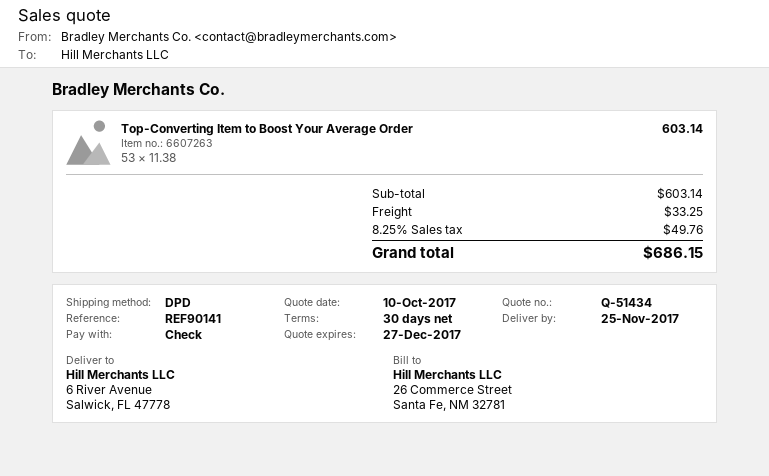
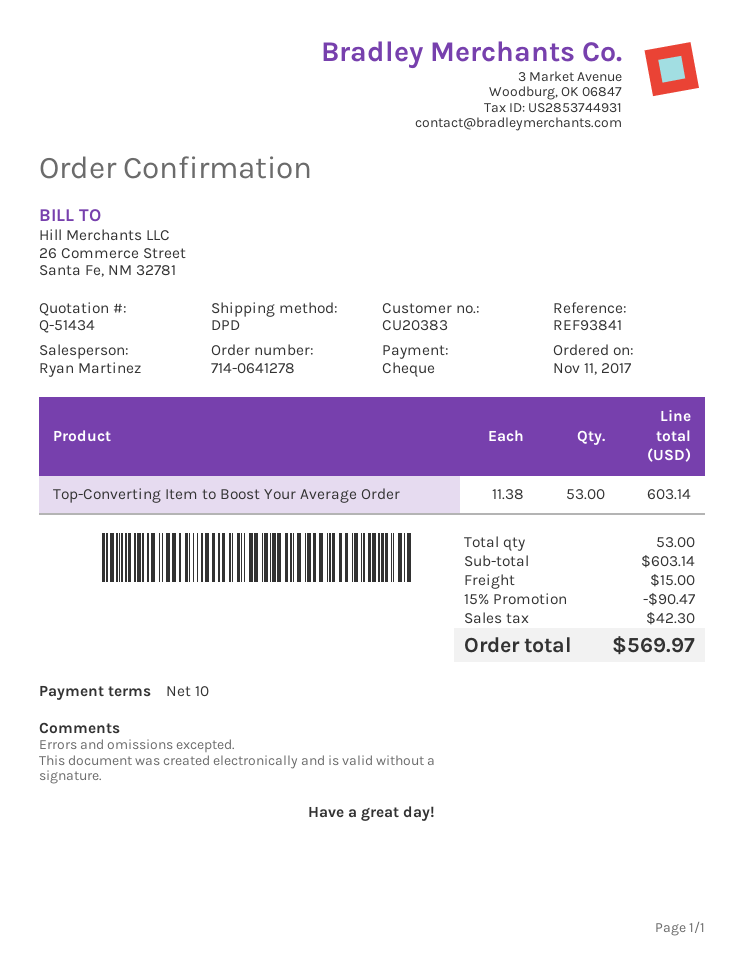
payment terms: 30 days -> 10 days
reference: REF90141 -> REF93841
discount: none -> 15% = 90.47
shipping: 33.25 -> 15.00
tax: 49.76 -> 42.30
total: 686.15 -> 569.97

